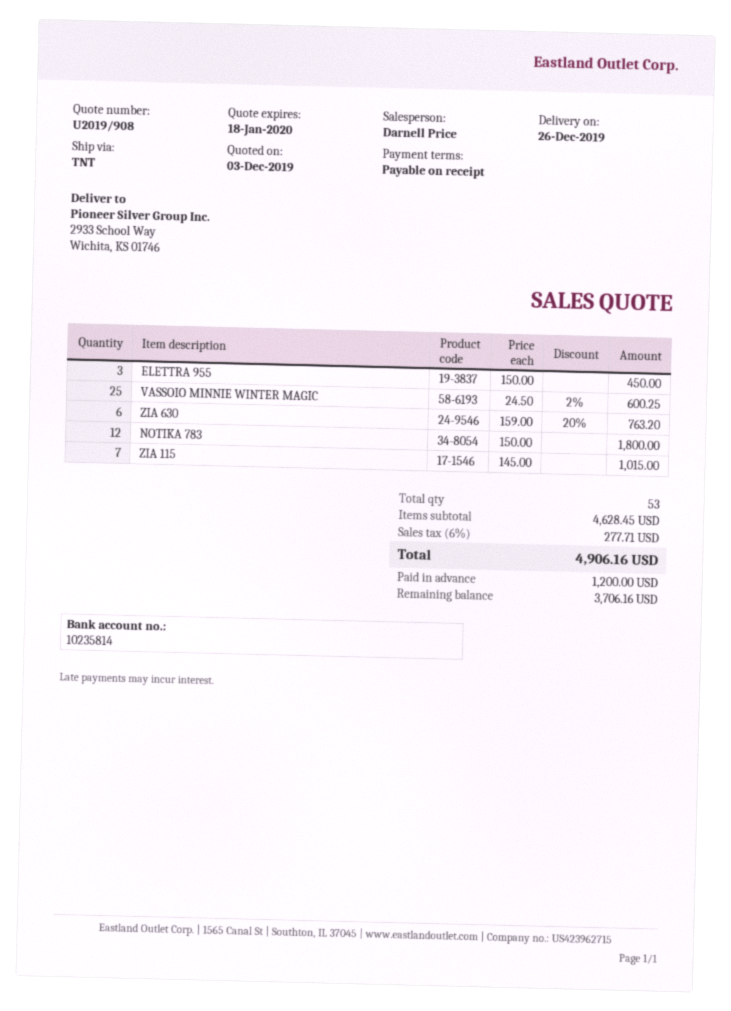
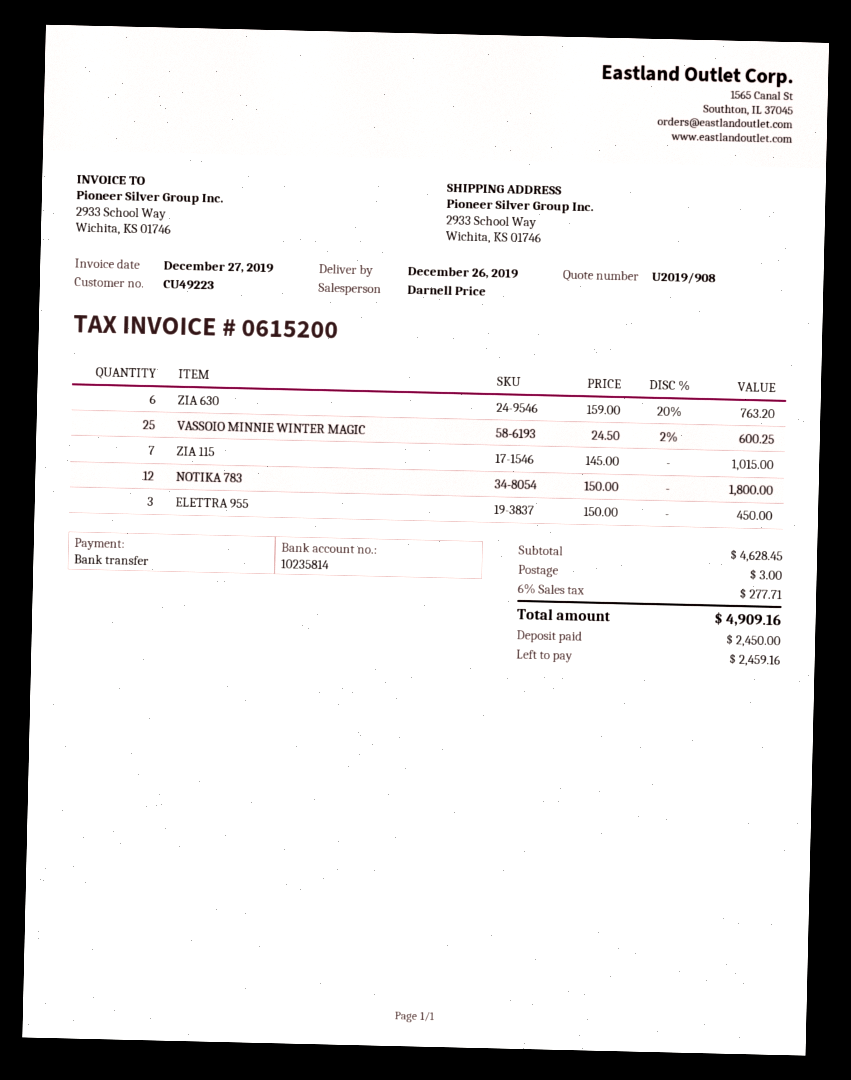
shipping: none -> 3.00
total: 4906.16 -> 4909.16
deposit: 1200.00 -> 2450.00
balance: 3706.16 -> 2459.16

